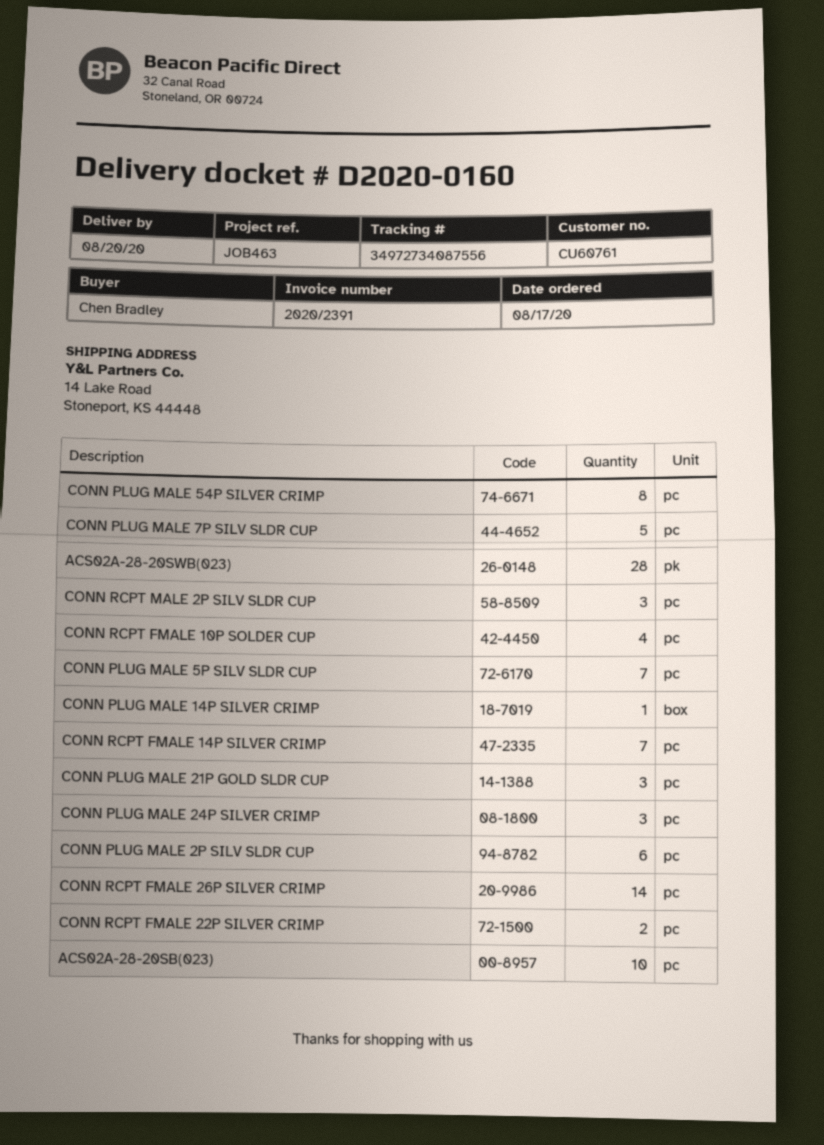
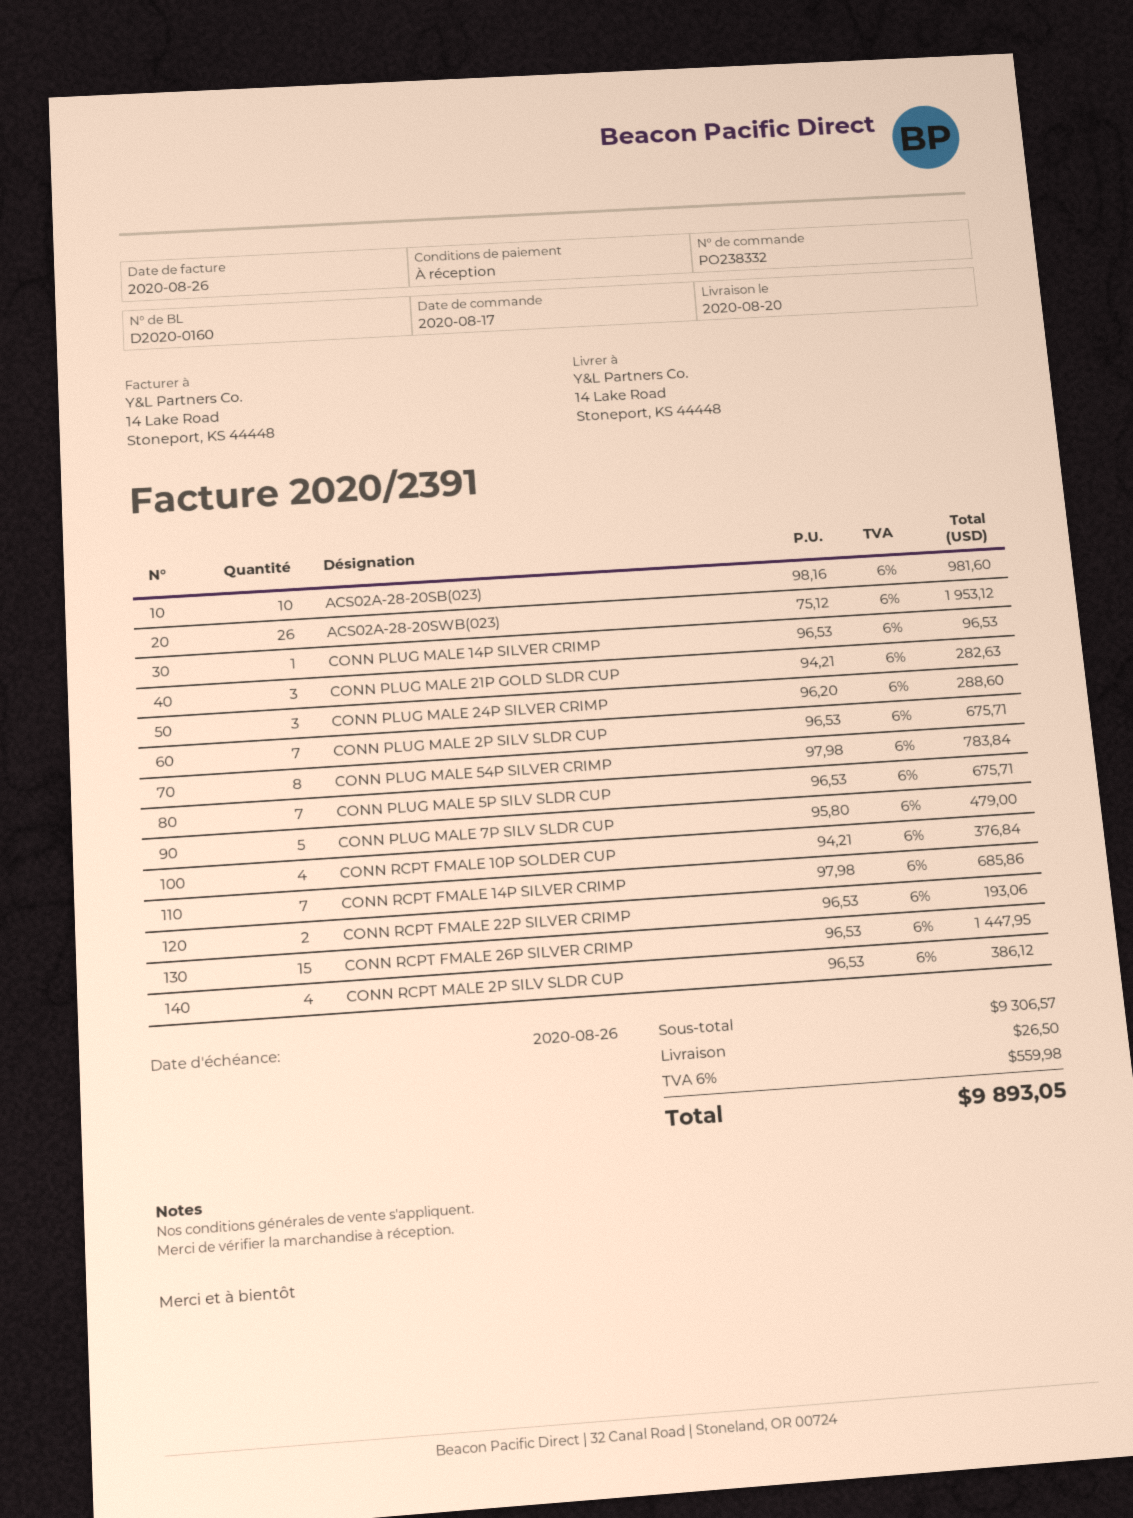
ACS02A-28-20SWB(023): 28 -> 26
CONN RCPT MALE 2P SILV SLDR CUP: 3 -> 4
CONN PLUG MALE 2P SILV SLDR CUP: 6 -> 7
CONN RCPT FMALE 26P SILVER CRIMP: 14 -> 15

